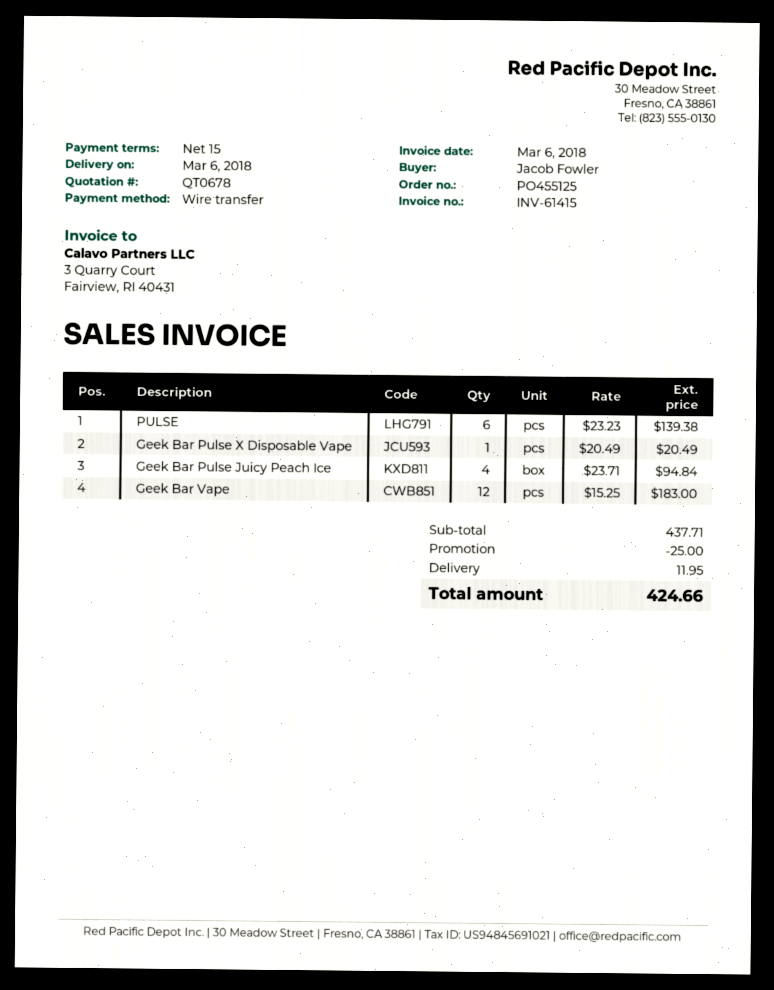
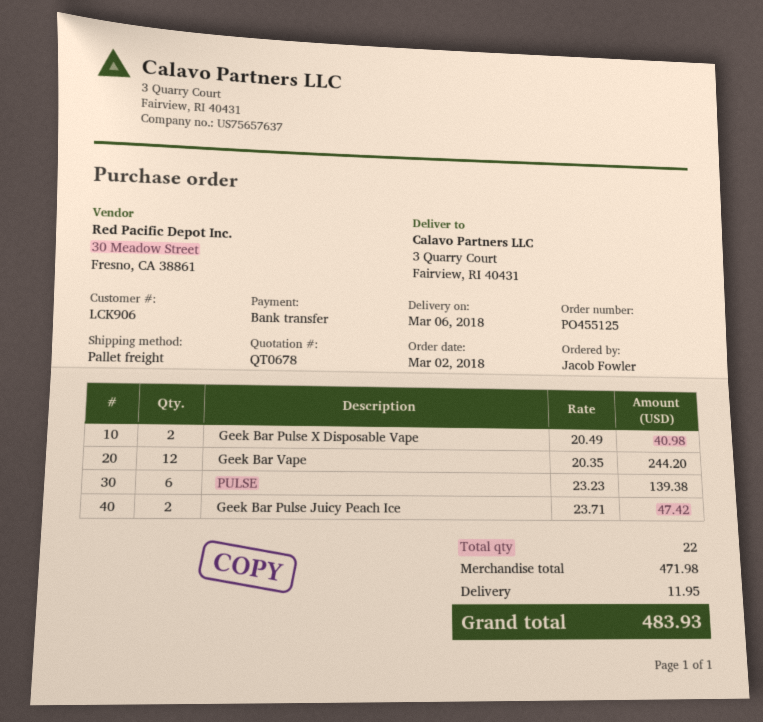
Geek Bar Pulse X Disposable Vape: 1 x 20.49 = 20.49 -> 2 x 20.49 = 40.98
Geek Bar Pulse Juicy Peach Ice: 4 x 23.71 = 94.84 -> 2 x 23.71 = 47.42
Geek Bar Vape: 12 x 15.25 = 183.00 -> 12 x 20.35 = 244.20
subtotal: 437.71 -> 471.98
discount: 25.00 -> none
total: 424.66 -> 483.93

